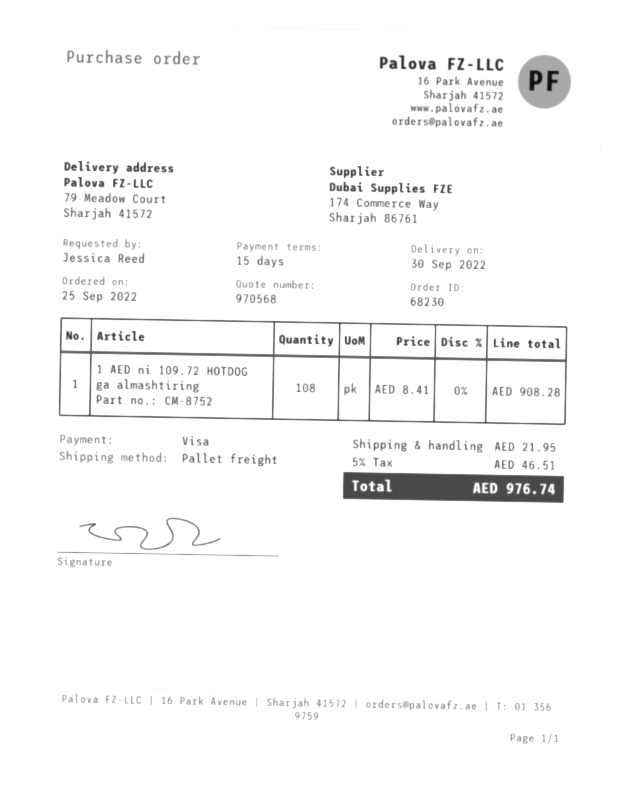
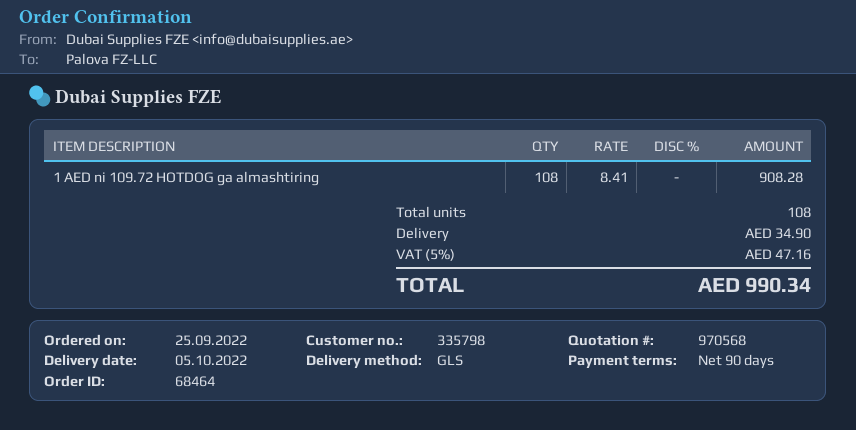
order number: 68230 -> 68464
delivery date: 2022-09-30 -> 2022-10-05
payment terms: 15 days -> 90 days
shipping method: pallet freight -> GLS
shipping: 21.95 -> 34.90
tax: 5% = 46.51 -> 5% = 47.16
total: 976.74 -> 990.34

